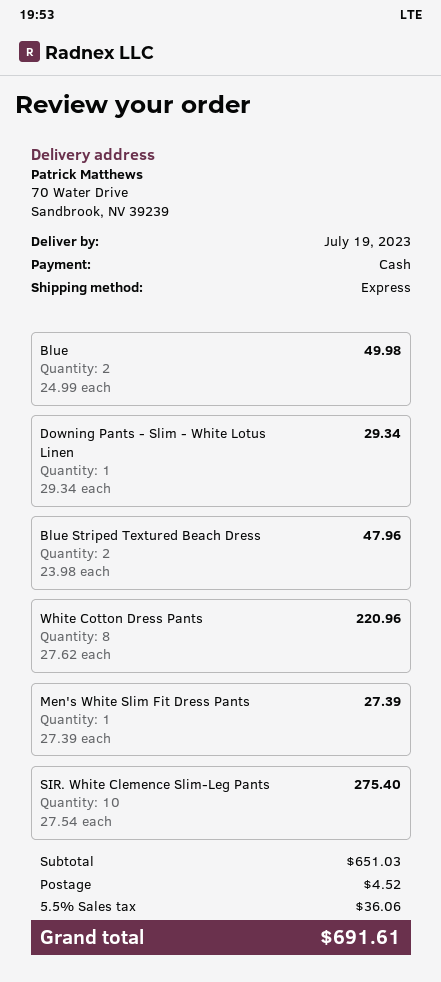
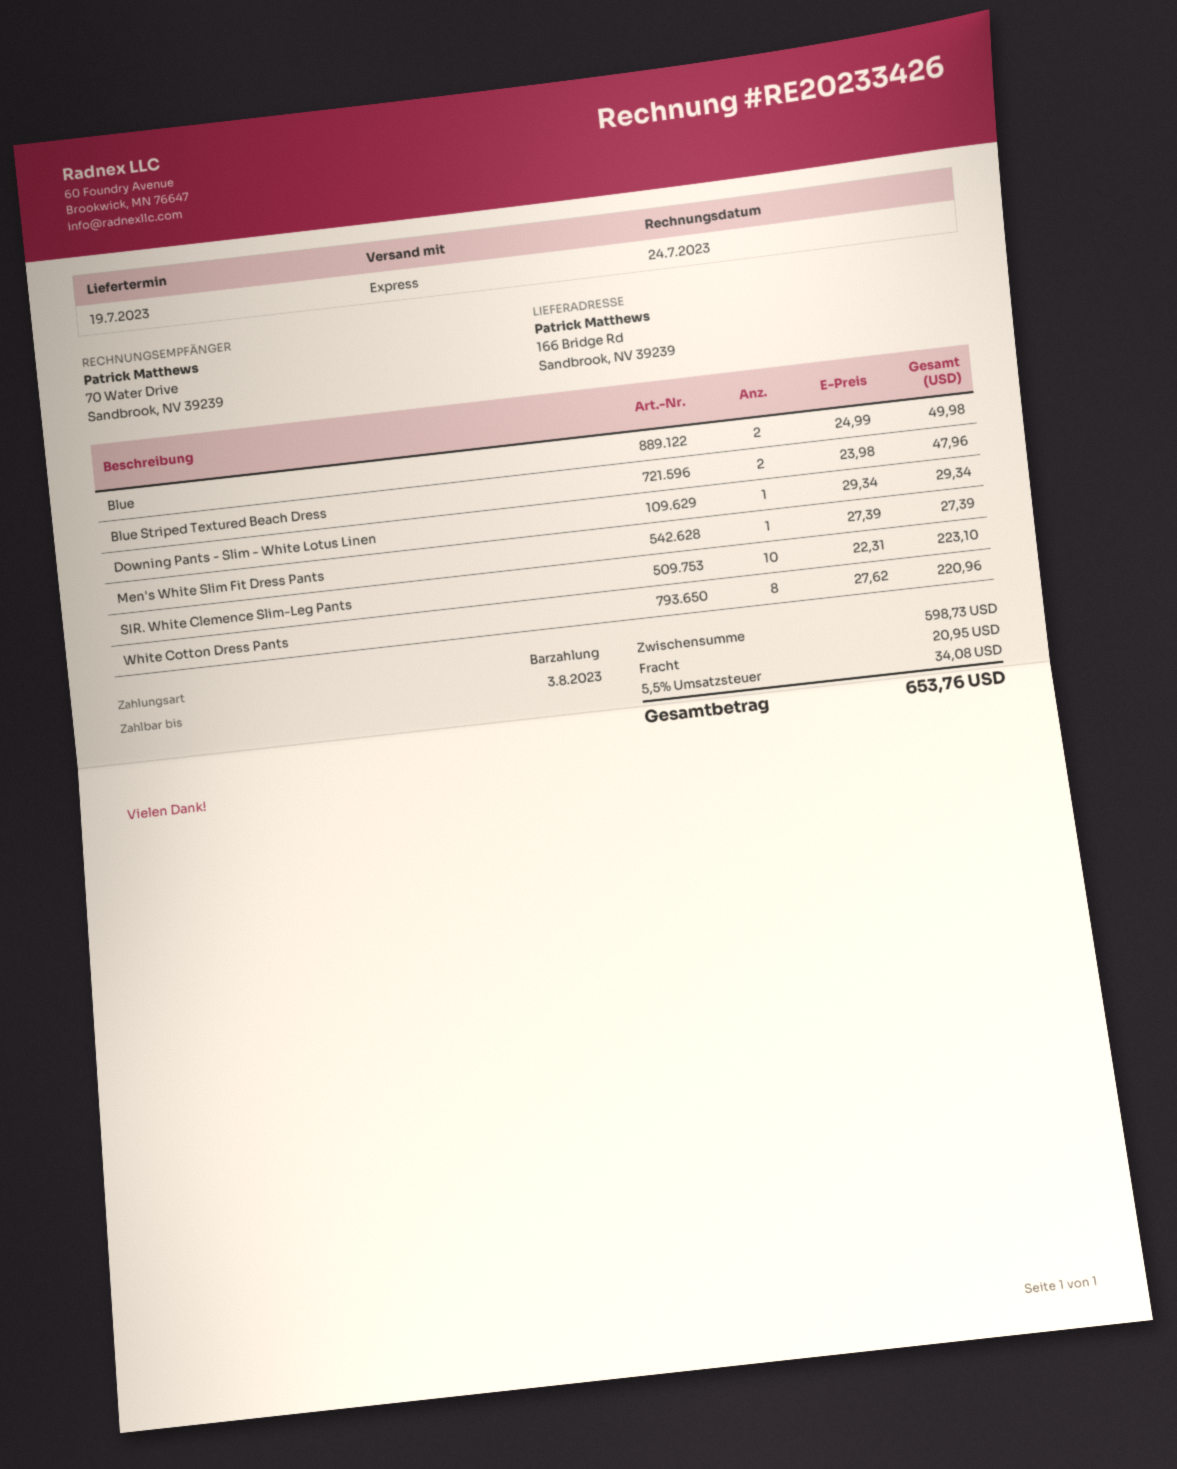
ship to: 70 Water Drive, Sandbrook, NV 39239 -> 166 Bridge Rd, Sandbrook, NV 39239
SIR. White Clemence Slim-Leg Pants: 10 x 27.54 = 275.40 -> 10 x 22.31 = 223.10
subtotal: 651.03 -> 598.73
shipping: 4.52 -> 20.95
tax: 5.5% = 36.06 -> 5.5% = 34.08
total: 691.61 -> 653.76

